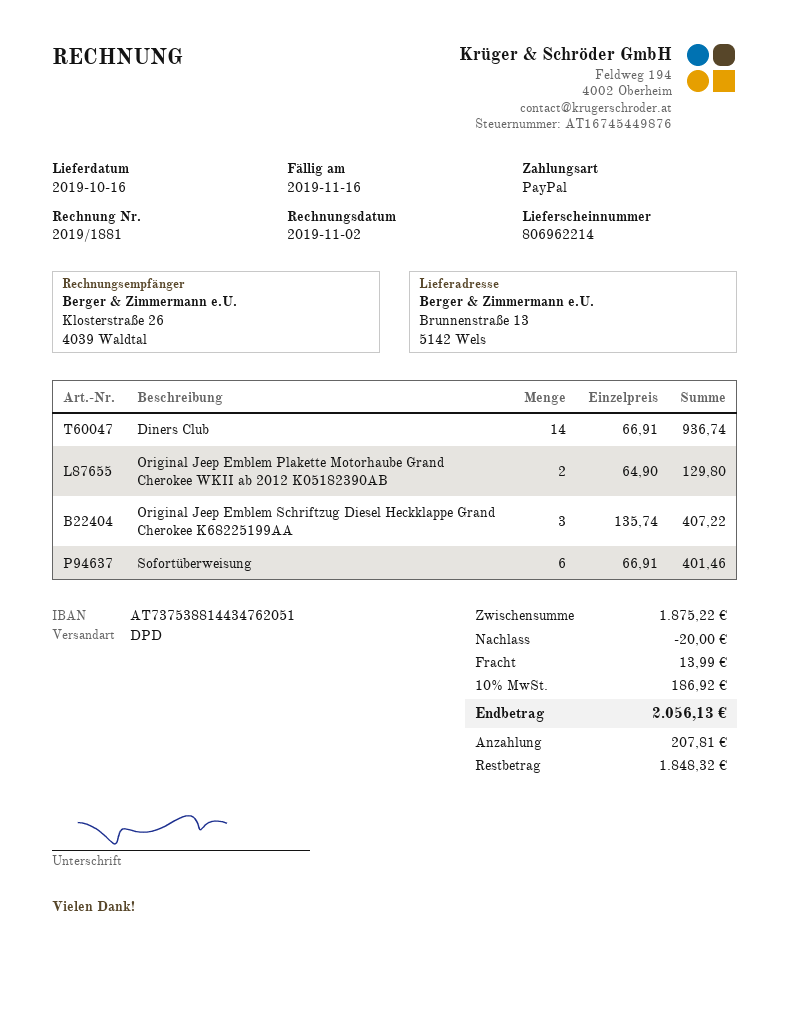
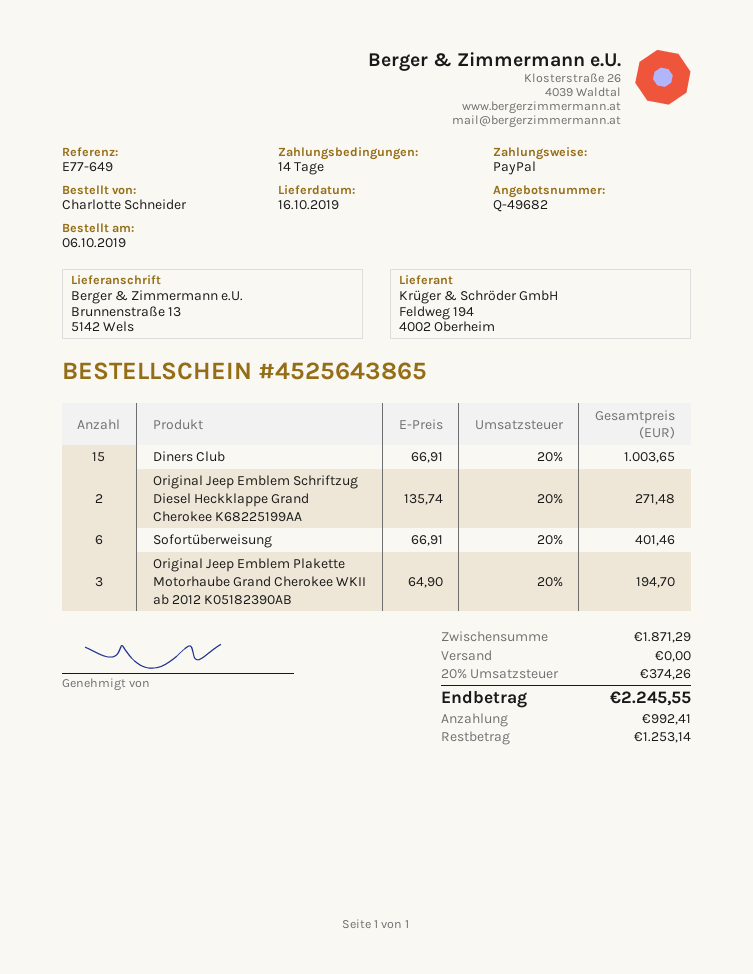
Diners Club: 14 x 66.91 = 936.74 -> 15 x 66.91 = 1003.65
Original Jeep Emblem Plakette Motorhaube Grand Cherokee WKII ab 2012 K05182390AB: 2 x 64.90 = 129.80 -> 3 x 64.90 = 194.70
Original Jeep Emblem Schriftzug Diesel Heckklappe Grand Cherokee K68225199AA: 3 x 135.74 = 407.22 -> 2 x 135.74 = 271.48
subtotal: 1875.22 -> 1871.29
discount: 20.00 -> none
shipping: 13.99 -> 0.00
tax: 10% = 186.92 -> 20% = 374.26
total: 2056.13 -> 2245.55
deposit: 207.81 -> 992.41
balance: 1848.32 -> 1253.14

